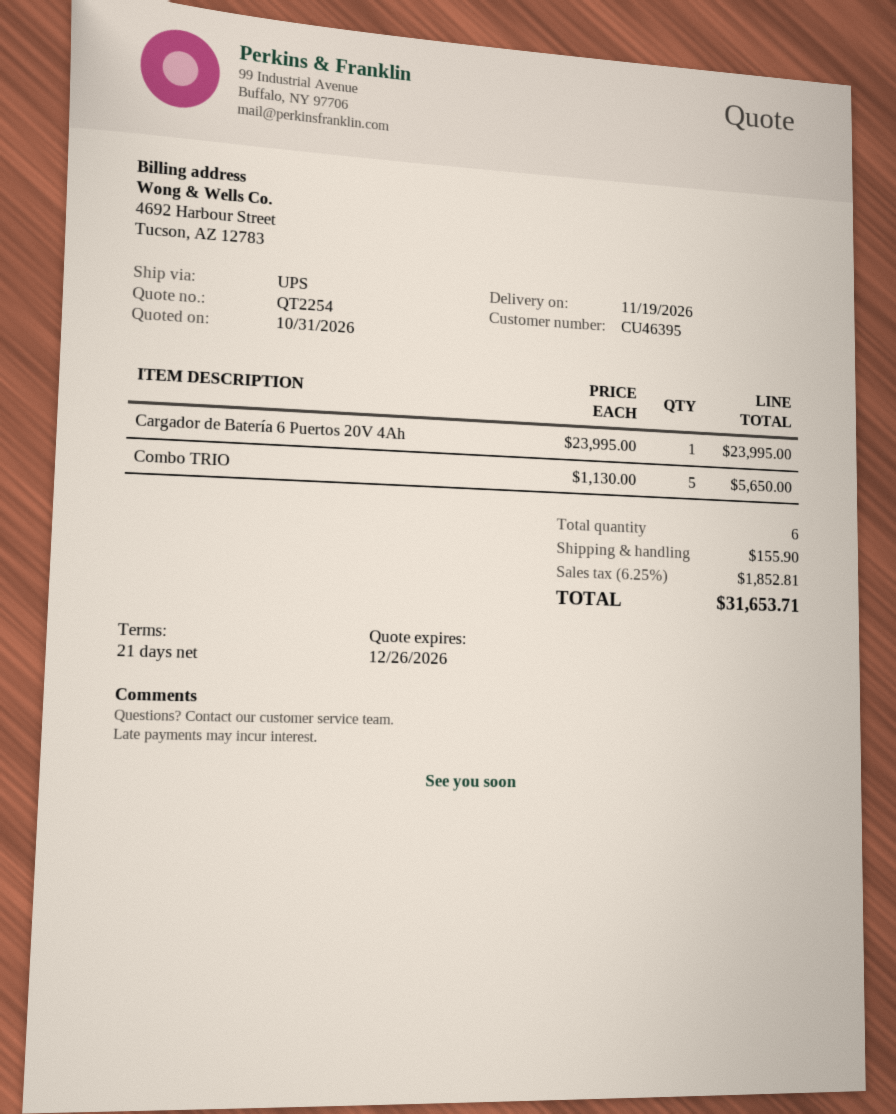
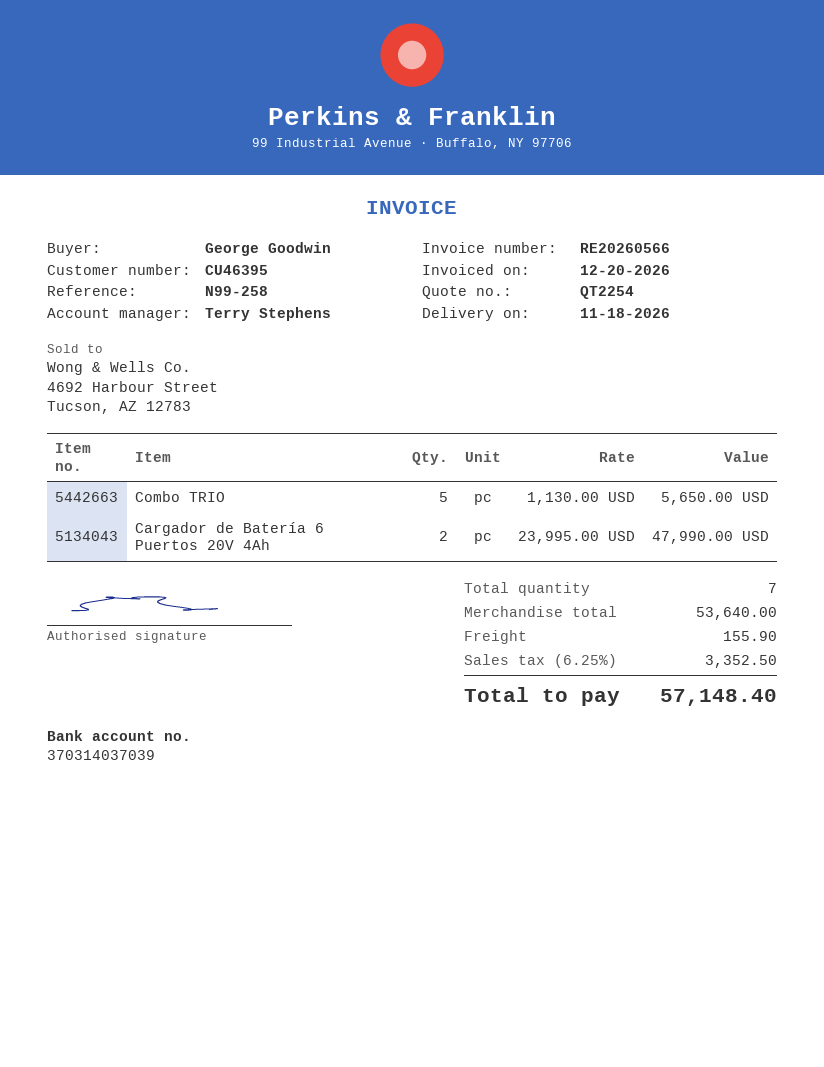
delivery date: 2026-11-19 -> 2026-11-18
Cargador de Batería 6 Puertos 20V 4Ah: 1 x 23995.00 = 23995.00 -> 2 x 23995.00 = 47990.00
total quantity: 6 -> 7
tax: 6.25% = 1852.81 -> 6.25% = 3352.50
total: 31653.71 -> 57148.40

